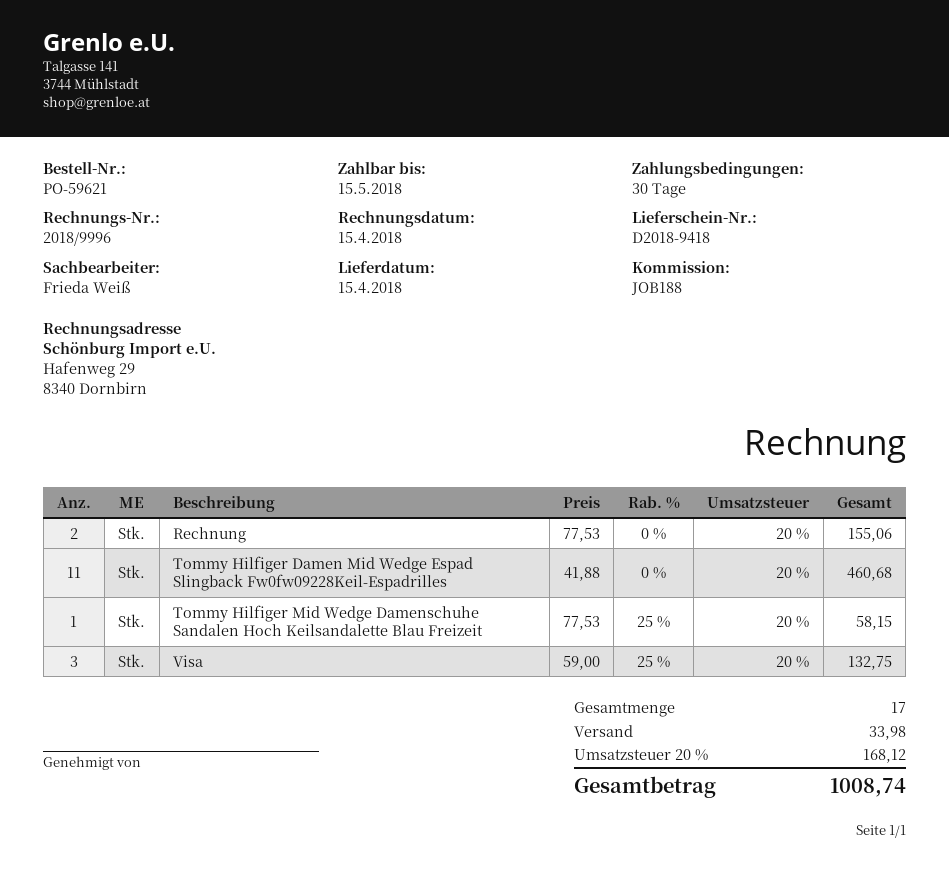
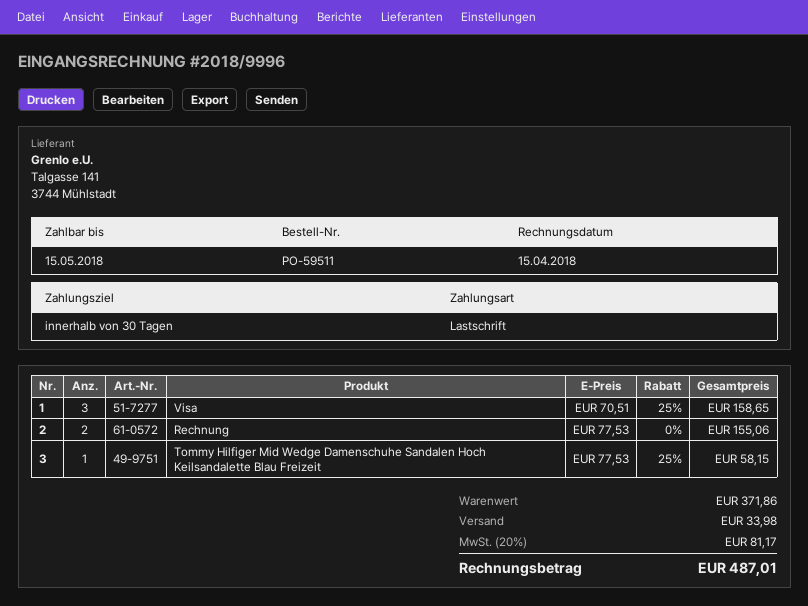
order number: PO-59621 -> PO-59511
Tommy Hilfiger Damen Mid Wedge Espad Slingback Fw0fw09228Keil-Espadrilles: 11 x 41.88 = 460.68 -> none
Visa: 3 x 59.00 - 25% = 132.75 -> 3 x 70.51 - 25% = 158.65
tax: 20% = 168.12 -> 20% = 81.17
total: 1008.74 -> 487.01

